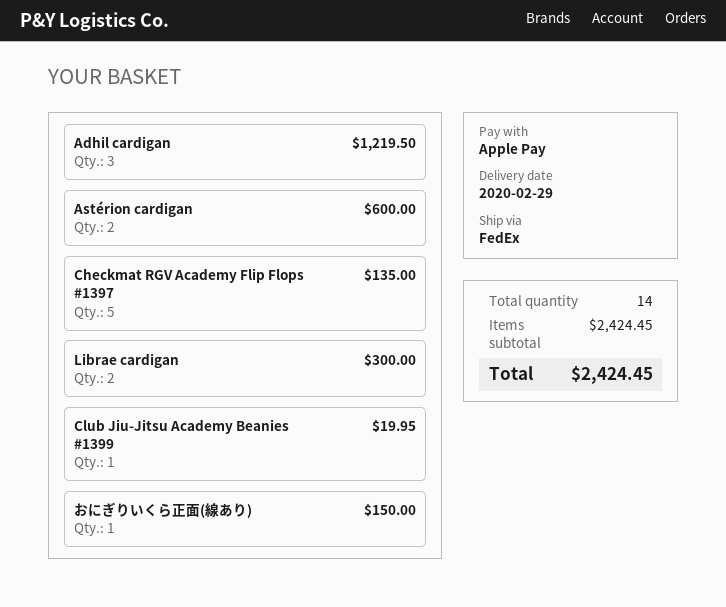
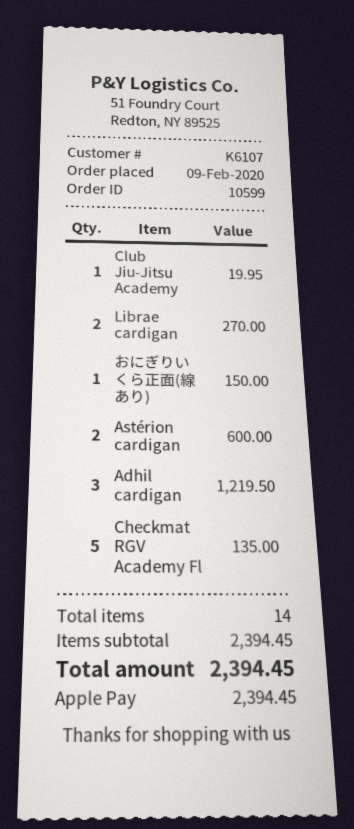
Librae cardigan: 2 for 300.00 -> 2 for 270.00
subtotal: 2424.45 -> 2394.45
total: 2424.45 -> 2394.45

